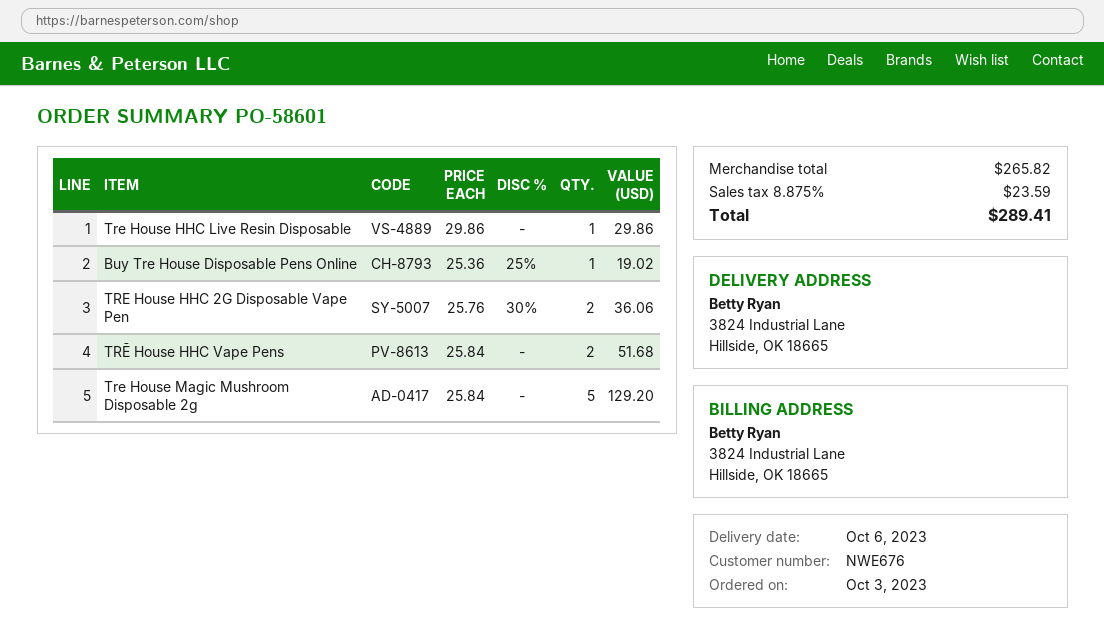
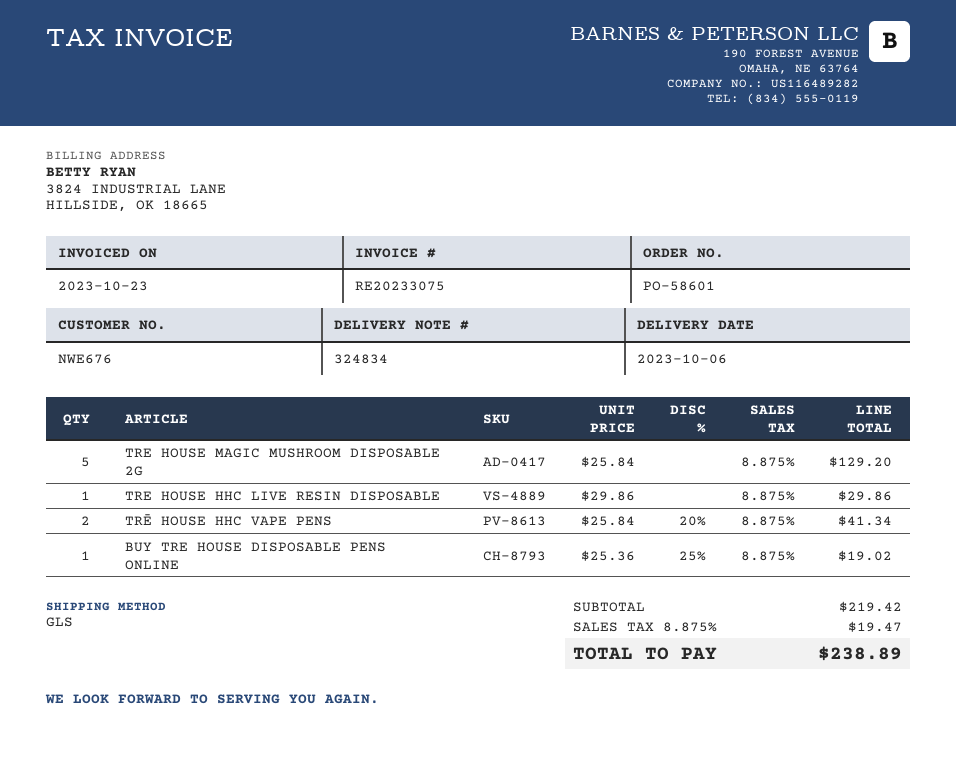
TRE House HHC 2G Disposable Vape Pen: 2 x 25.76 - 30% = 36.06 -> none
TRĒ House HHC Vape Pens: 2 x 25.84 = 51.68 -> 2 x 25.84 - 20% = 41.34
subtotal: 265.82 -> 219.42
tax: 8.875% = 23.59 -> 8.875% = 19.47
total: 289.41 -> 238.89

